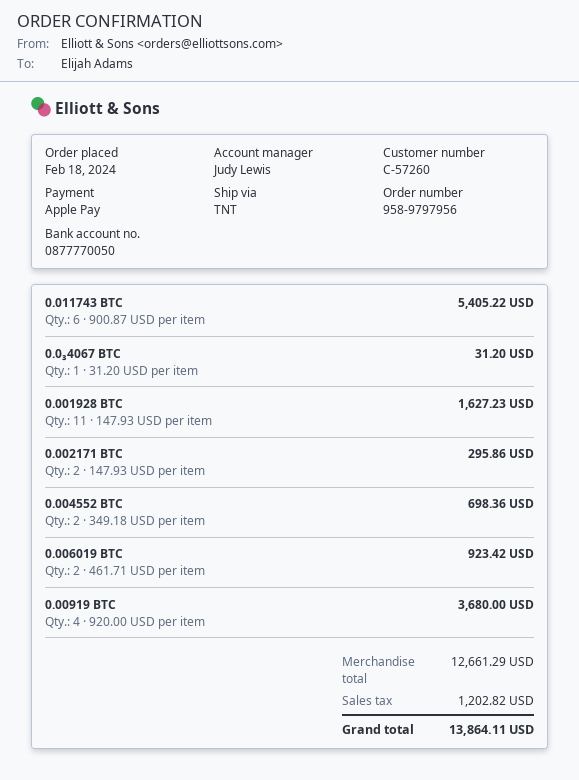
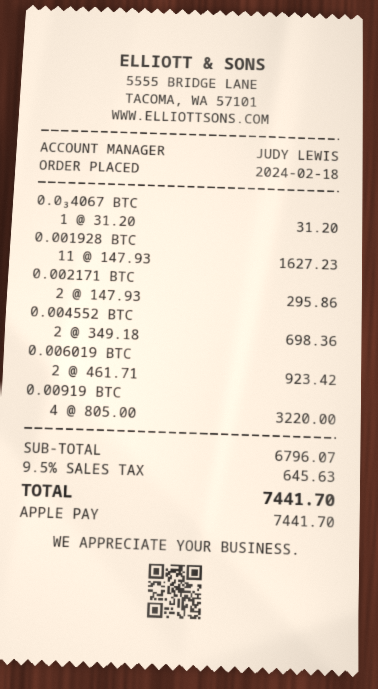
0.011743 BTC: 6 x 900.87 = 5405.22 -> none
0.00919 BTC: 4 x 920.00 = 3680.00 -> 4 x 805.00 = 3220.00
subtotal: 12661.29 -> 6796.07
tax: 1202.82 -> 645.63
total: 13864.11 -> 7441.70

